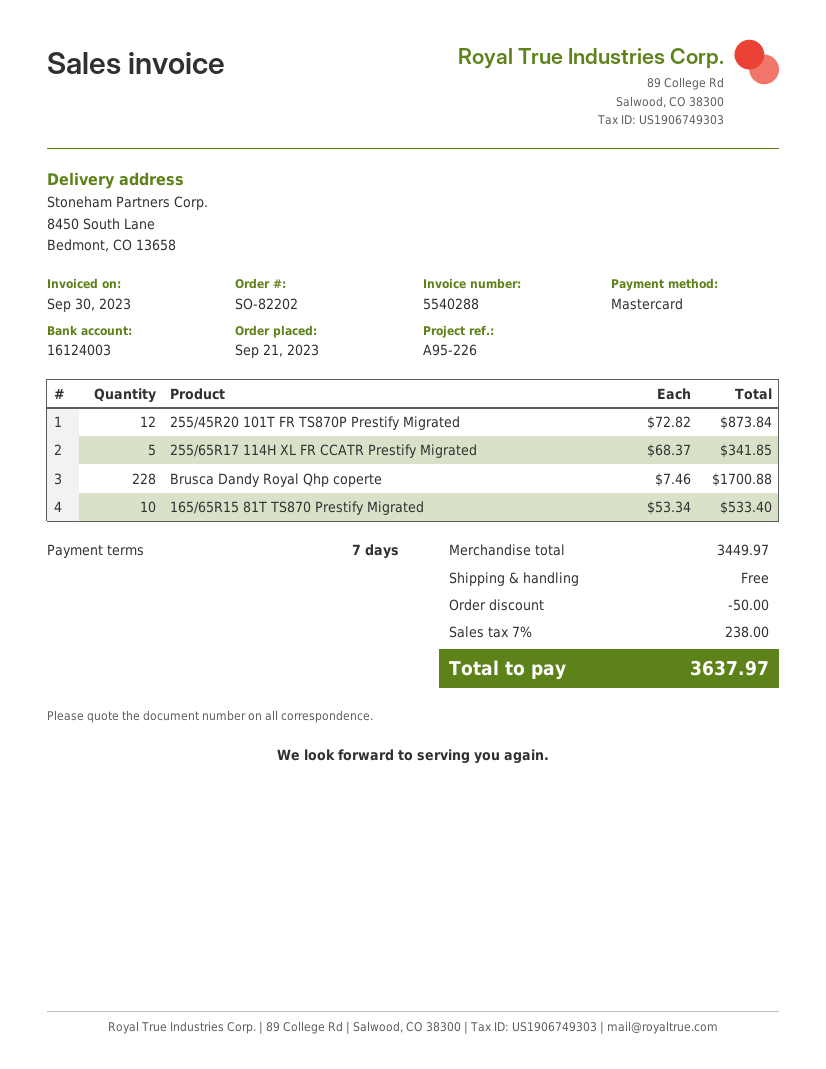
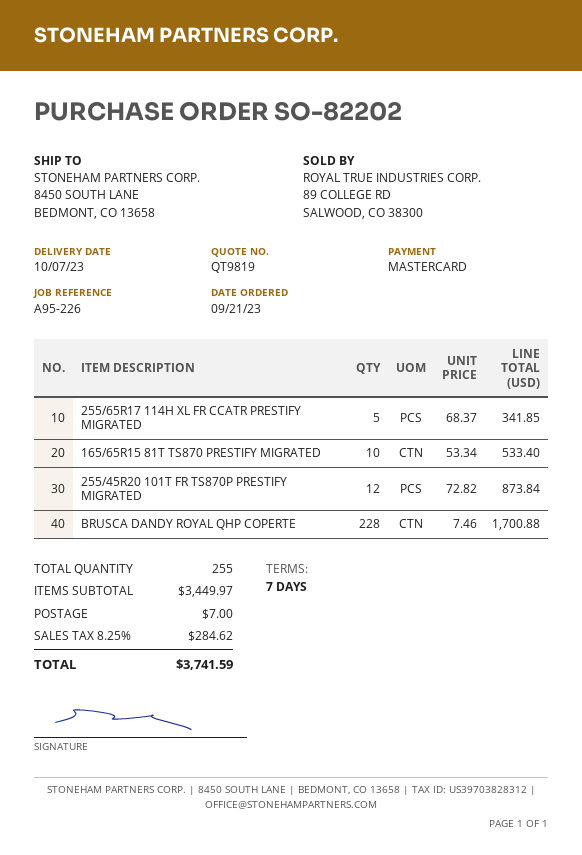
discount: 50.00 -> none
shipping: 0.00 -> 7.00
tax: 7% = 238.00 -> 8.25% = 284.62
total: 3637.97 -> 3741.59

